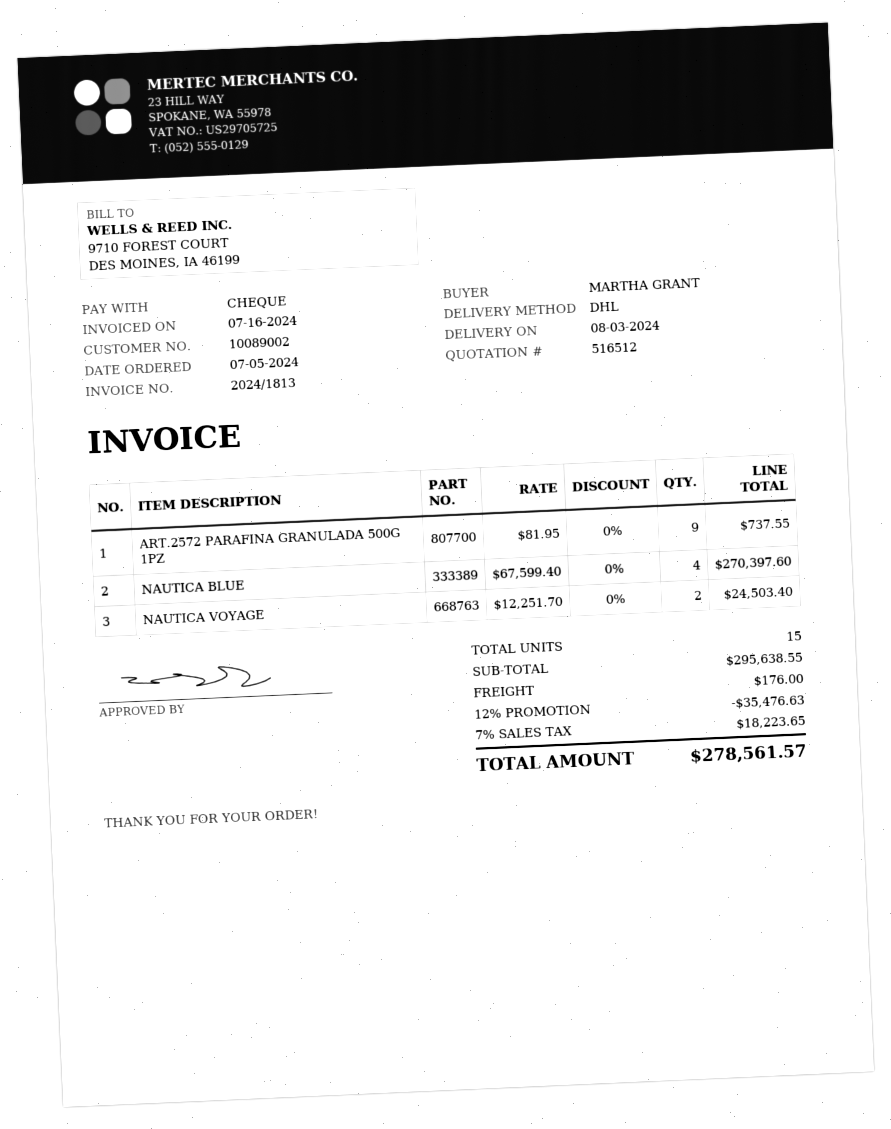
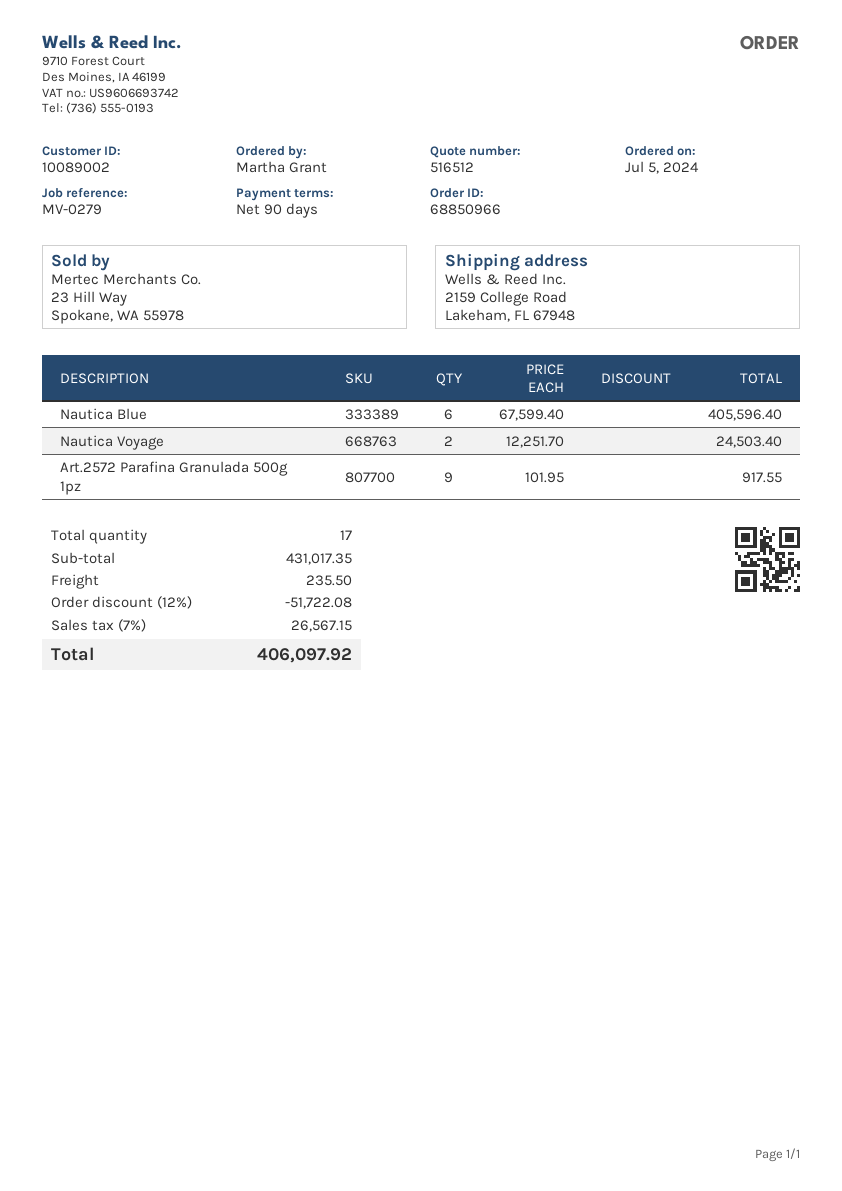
ART.2572 PARAFINA GRANULADA 500G 1PZ: 9 x 81.95 = 737.55 -> 9 x 101.95 = 917.55
NAUTICA BLUE: 4 x 67599.40 = 270397.60 -> 6 x 67599.40 = 405596.40
total quantity: 15 -> 17
subtotal: 295638.55 -> 431017.35
discount: 12% = 35476.63 -> 12% = 51722.08
shipping: 176.00 -> 235.50
tax: 7% = 18223.65 -> 7% = 26567.15
total: 278561.57 -> 406097.92

